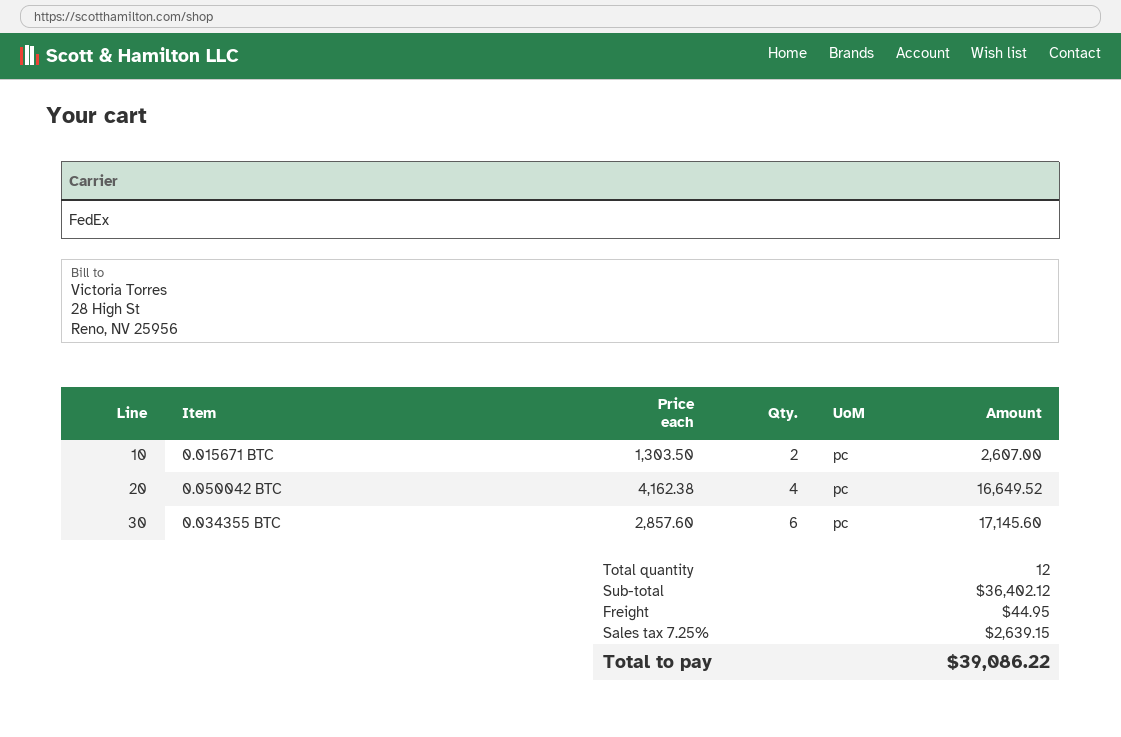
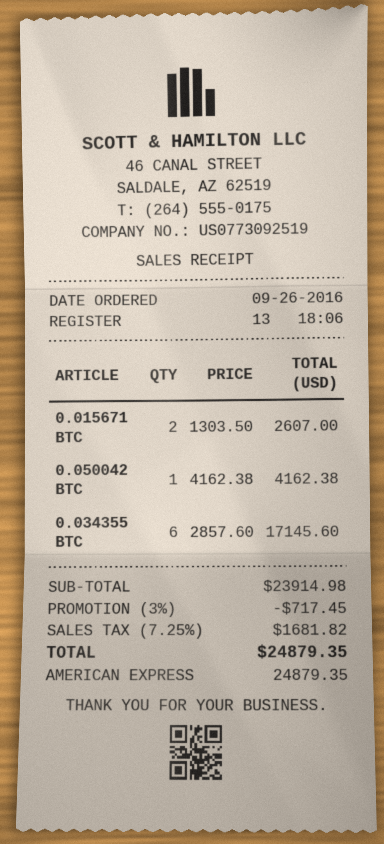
0.050042 BTC: 4 x 4162.38 = 16649.52 -> 1 x 4162.38 = 4162.38
subtotal: 36402.12 -> 23914.98
discount: none -> 3% = 717.45
shipping: 44.95 -> none
tax: 7.25% = 2639.15 -> 7.25% = 1681.82
total: 39086.22 -> 24879.35

